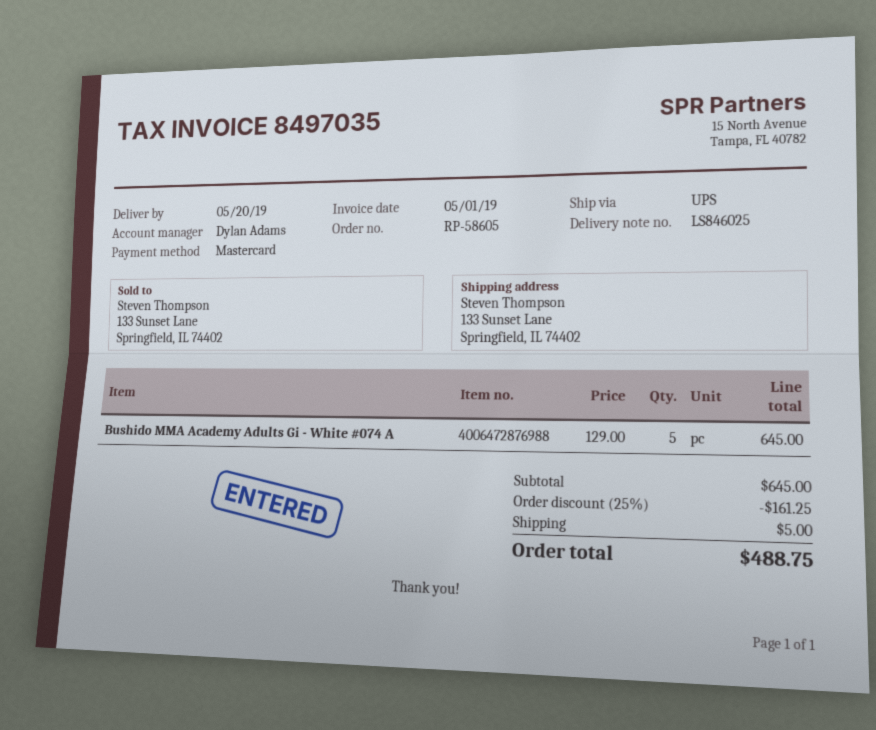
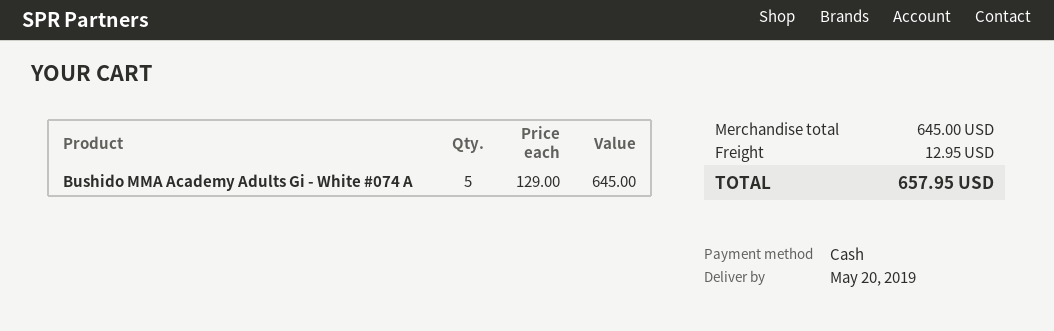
payment method: Mastercard -> cash
discount: 25% = 161.25 -> none
shipping: 5.00 -> 12.95
total: 488.75 -> 657.95

